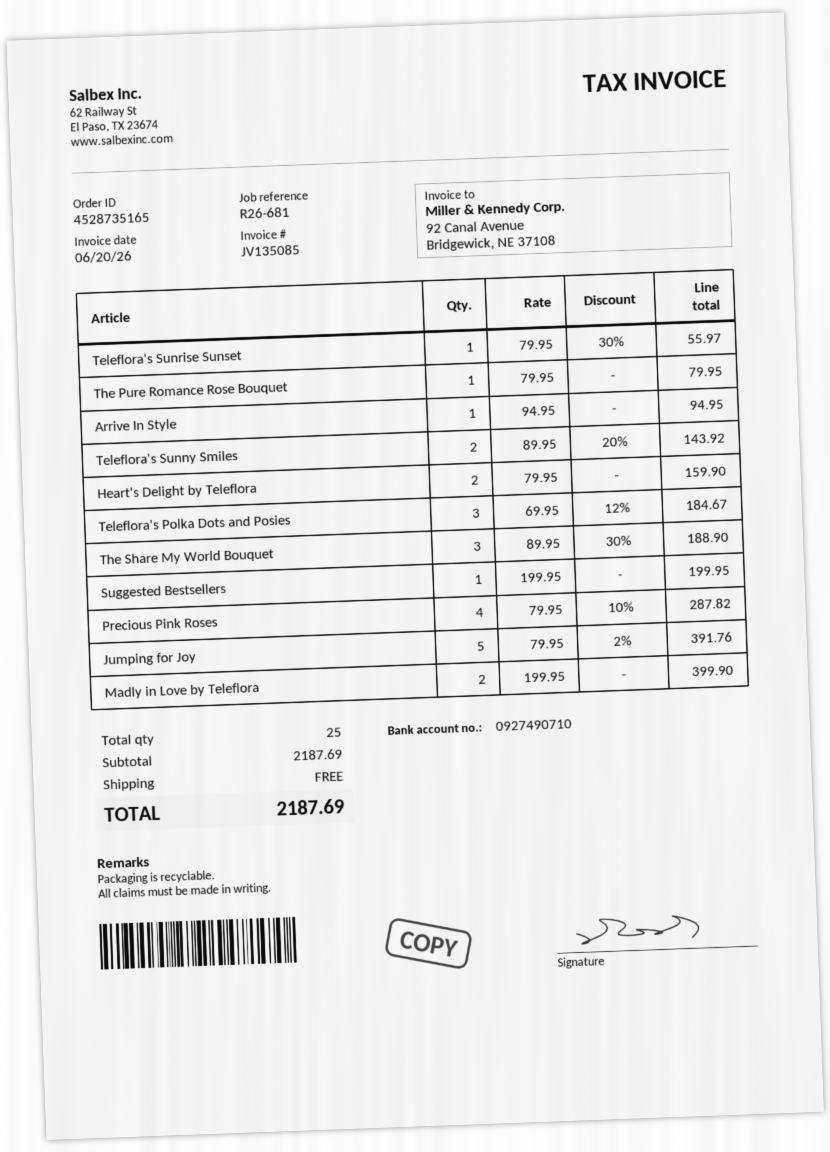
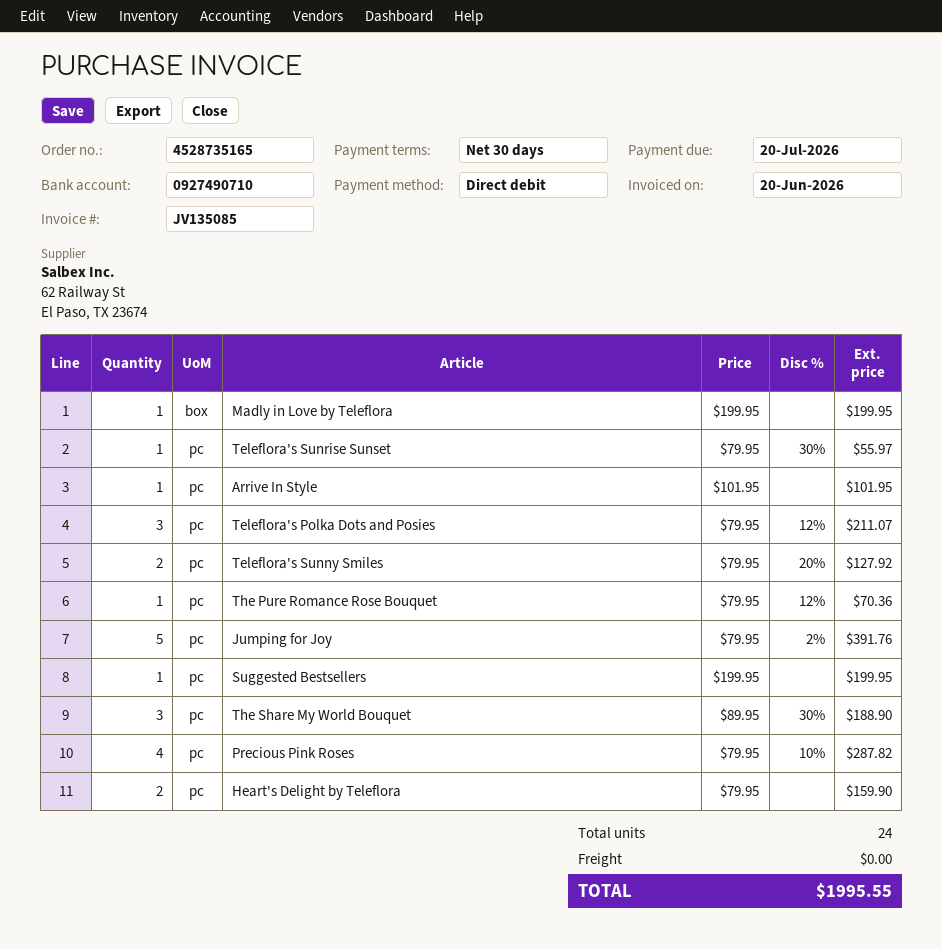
The Pure Romance Rose Bouquet: 1 x 79.95 = 79.95 -> 1 x 79.95 - 12% = 70.36
Arrive In Style: 1 x 94.95 = 94.95 -> 1 x 101.95 = 101.95
Teleflora's Sunny Smiles: 2 x 89.95 - 20% = 143.92 -> 2 x 79.95 - 20% = 127.92
Teleflora's Polka Dots and Posies: 3 x 69.95 - 12% = 184.67 -> 3 x 79.95 - 12% = 211.07
Madly in Love by Teleflora: 2 x 199.95 = 399.90 -> 1 x 199.95 = 199.95
total quantity: 25 -> 24
total: 2187.69 -> 1995.55

